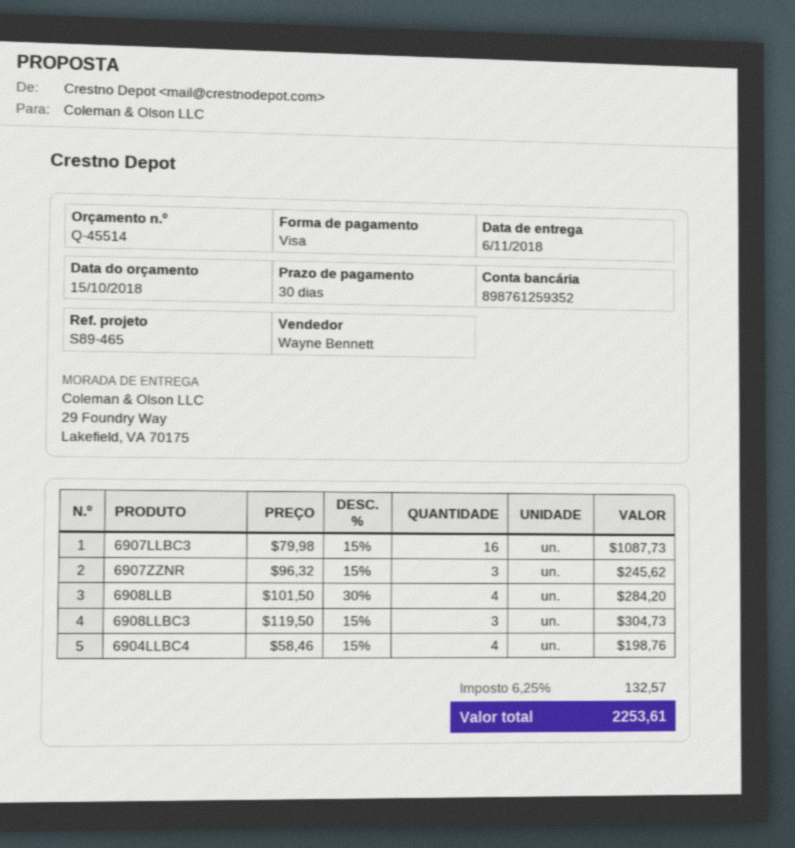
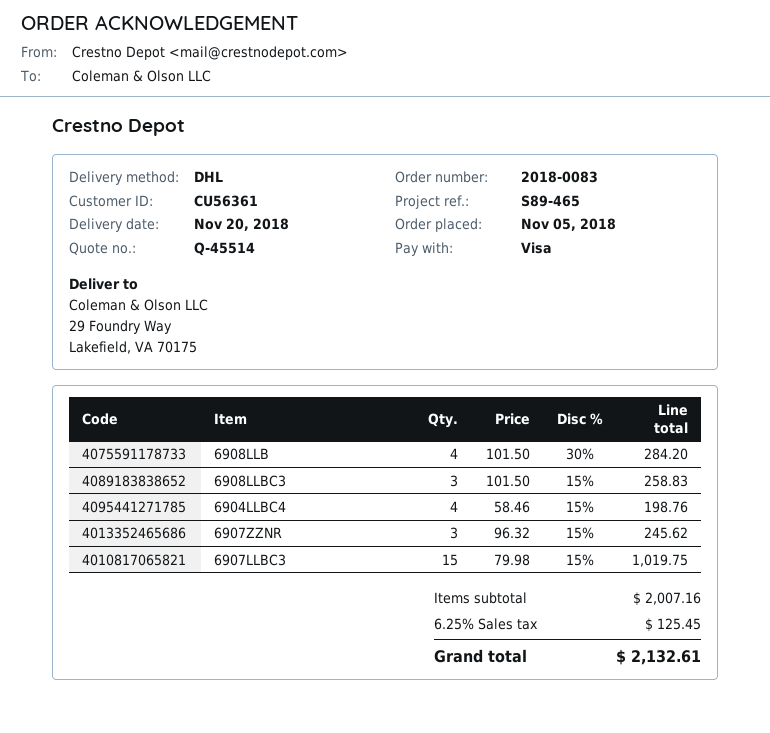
delivery date: 2018-11-06 -> 2018-11-20
6907LLBC3: 16 x 79.98 - 15% = 1087.73 -> 15 x 79.98 - 15% = 1019.75
6908LLBC3: 3 x 119.50 - 15% = 304.73 -> 3 x 101.50 - 15% = 258.83
tax: 6.25% = 132.57 -> 6.25% = 125.45
total: 2253.61 -> 2132.61

